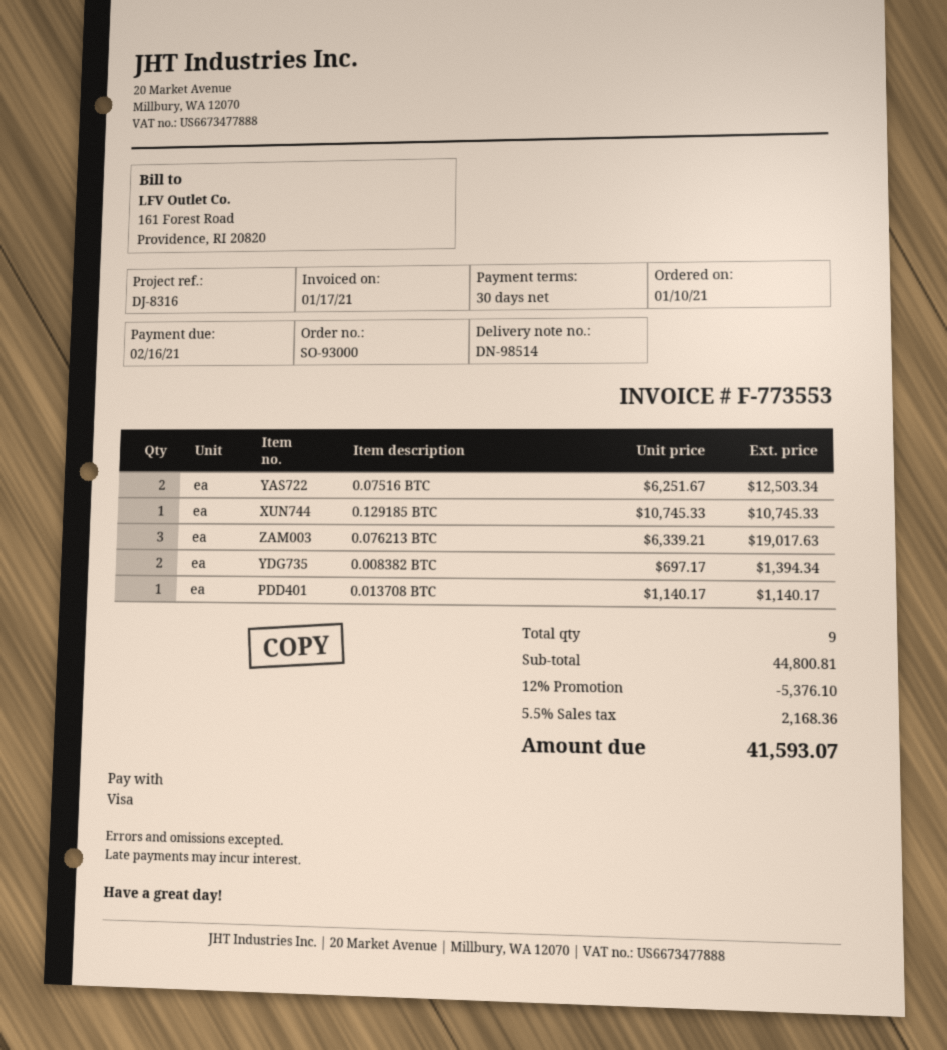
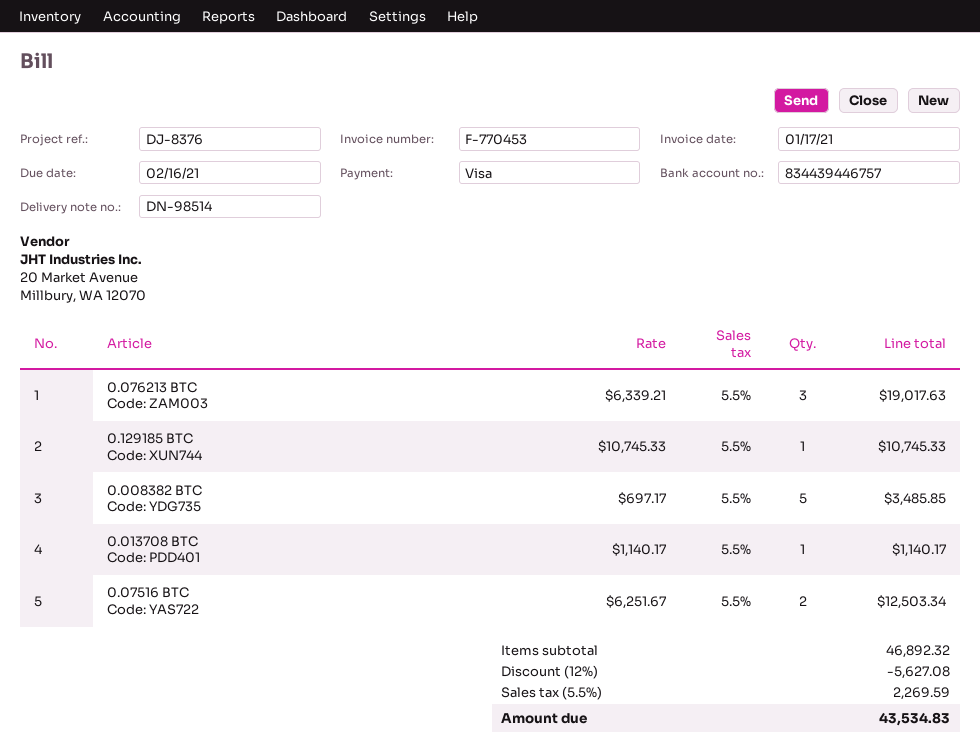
invoice number: F-773553 -> F-770453
reference: DJ-8316 -> DJ-8376
0.008382 BTC: 2 x 697.17 = 1394.34 -> 5 x 697.17 = 3485.85
subtotal: 44800.81 -> 46892.32
discount: 12% = 5376.10 -> 12% = 5627.08
tax: 5.5% = 2168.36 -> 5.5% = 2269.59
total: 41593.07 -> 43534.83

